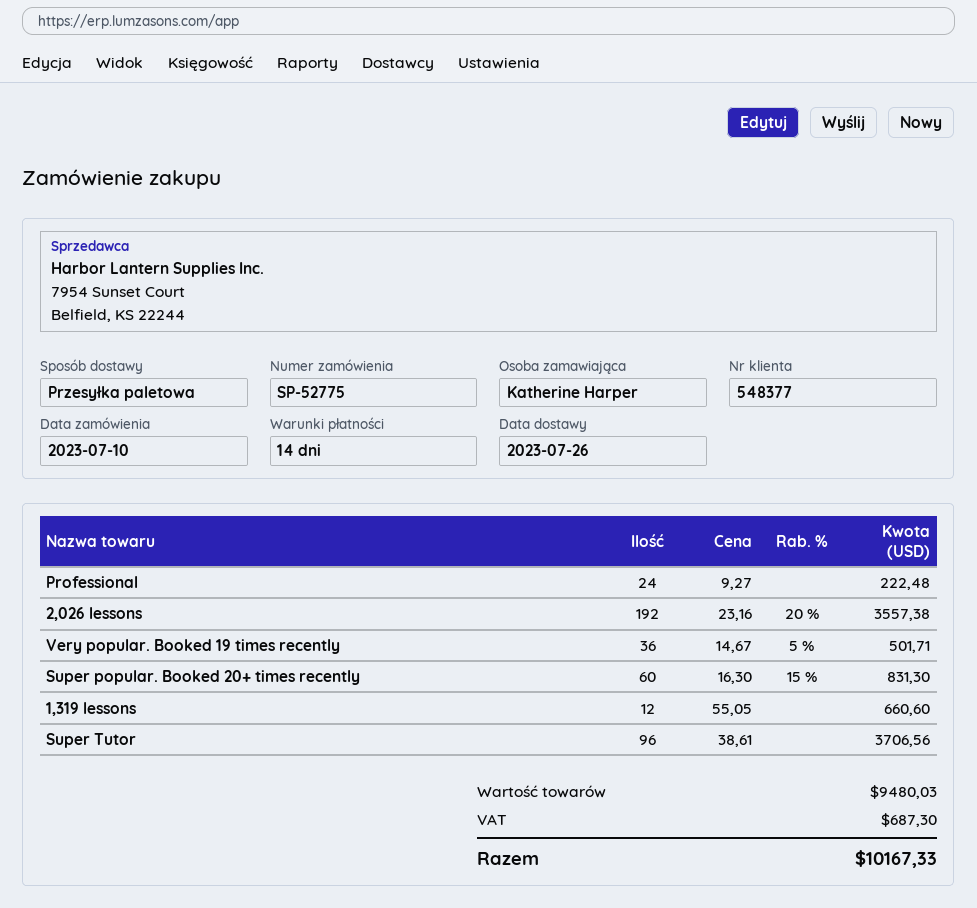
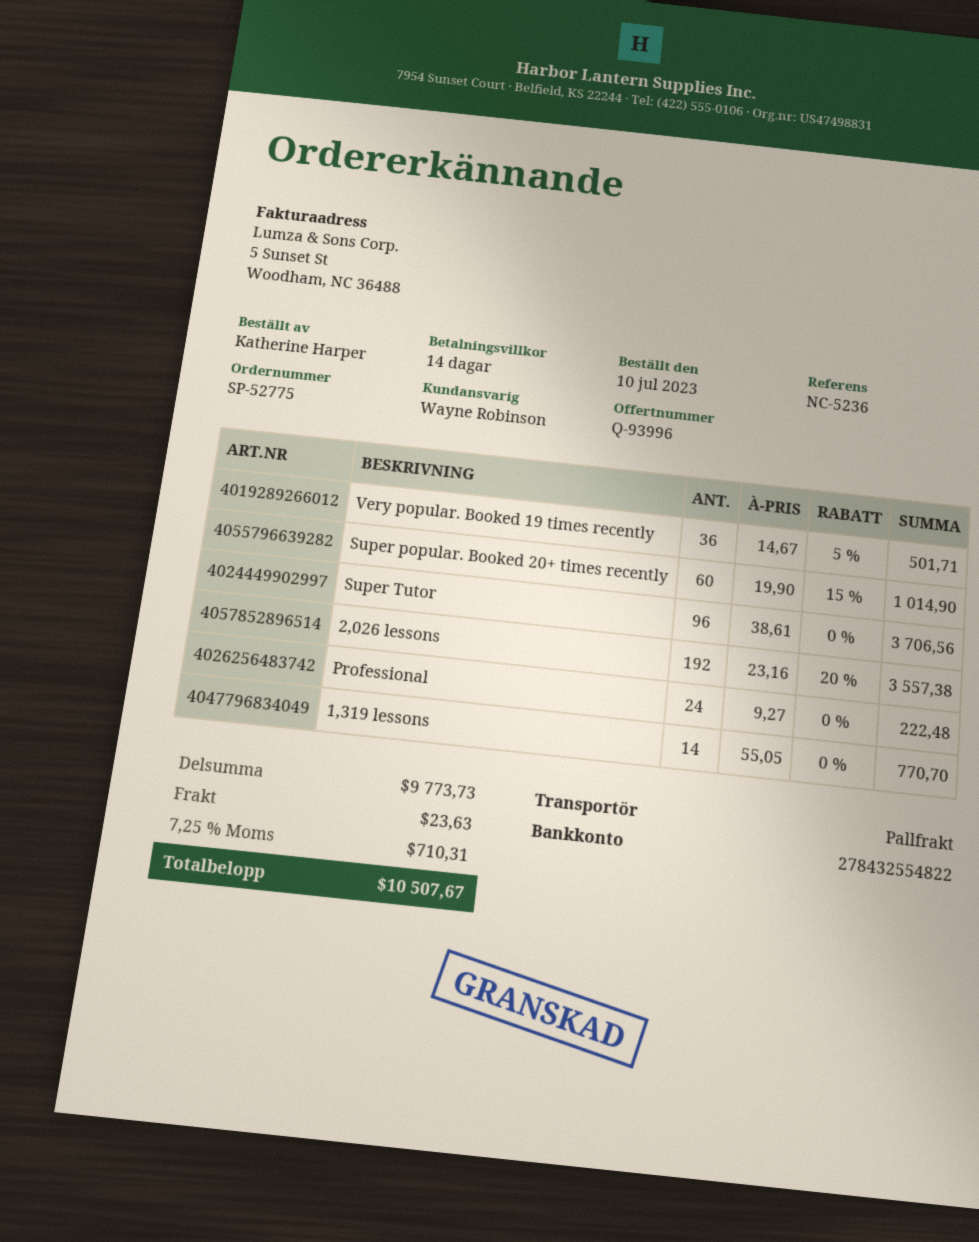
Super popular. Booked 20+ times recently: 60 x 16.30 - 15% = 831.30 -> 60 x 19.90 - 15% = 1014.90
1,319 lessons: 12 x 55.05 = 660.60 -> 14 x 55.05 = 770.70
subtotal: 9480.03 -> 9773.73
shipping: none -> 23.63
tax: 687.30 -> 710.31
total: 10167.33 -> 10507.67

